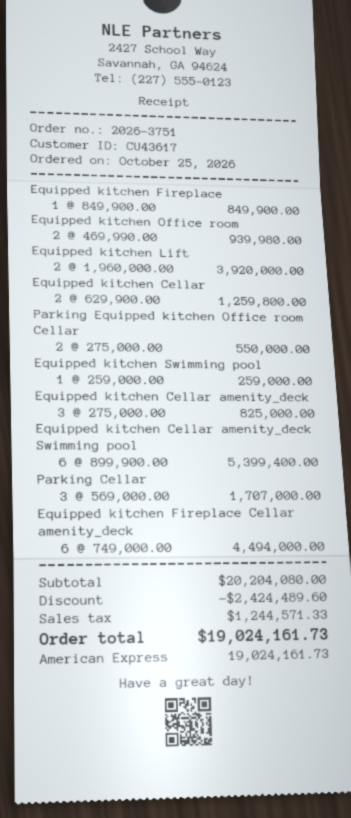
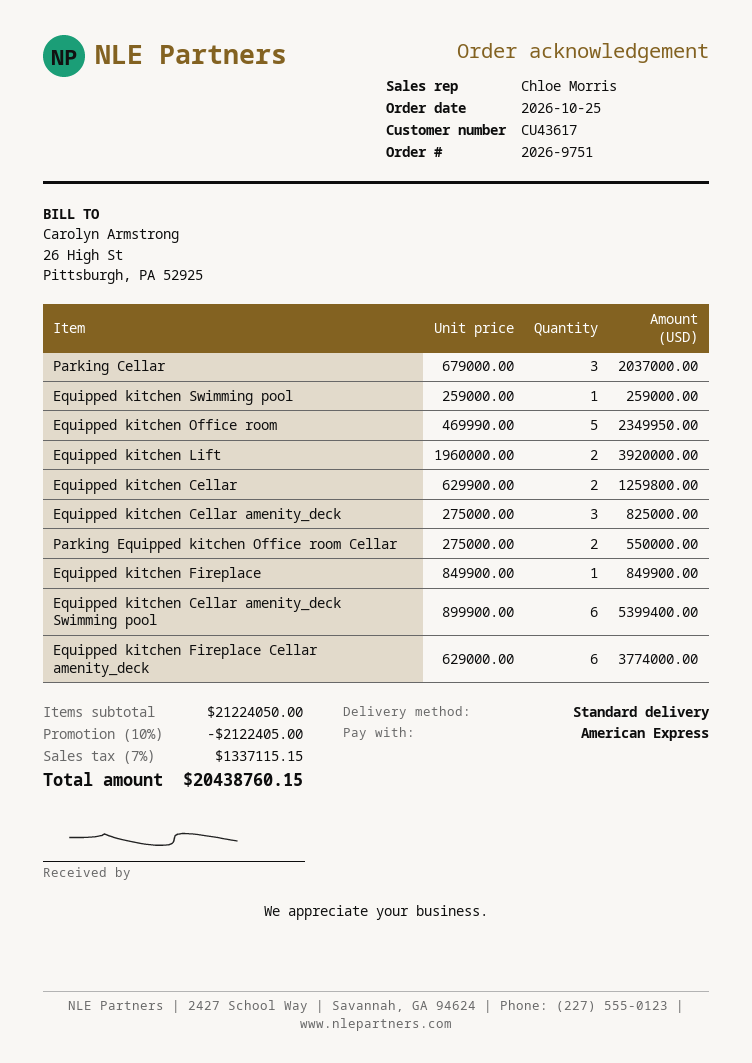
order number: 2026-3751 -> 2026-9751
Equipped kitchen Office room: 2 x 469990.00 = 939980.00 -> 5 x 469990.00 = 2349950.00
Parking Cellar: 3 x 569000.00 = 1707000.00 -> 3 x 679000.00 = 2037000.00
Equipped kitchen Fireplace Cellar amenity_deck: 6 x 749000.00 = 4494000.00 -> 6 x 629000.00 = 3774000.00
subtotal: 20204080.00 -> 21224050.00
discount: 2424489.60 -> 2122405.00
tax: 1244571.33 -> 1337115.15
total: 19024161.73 -> 20438760.15

